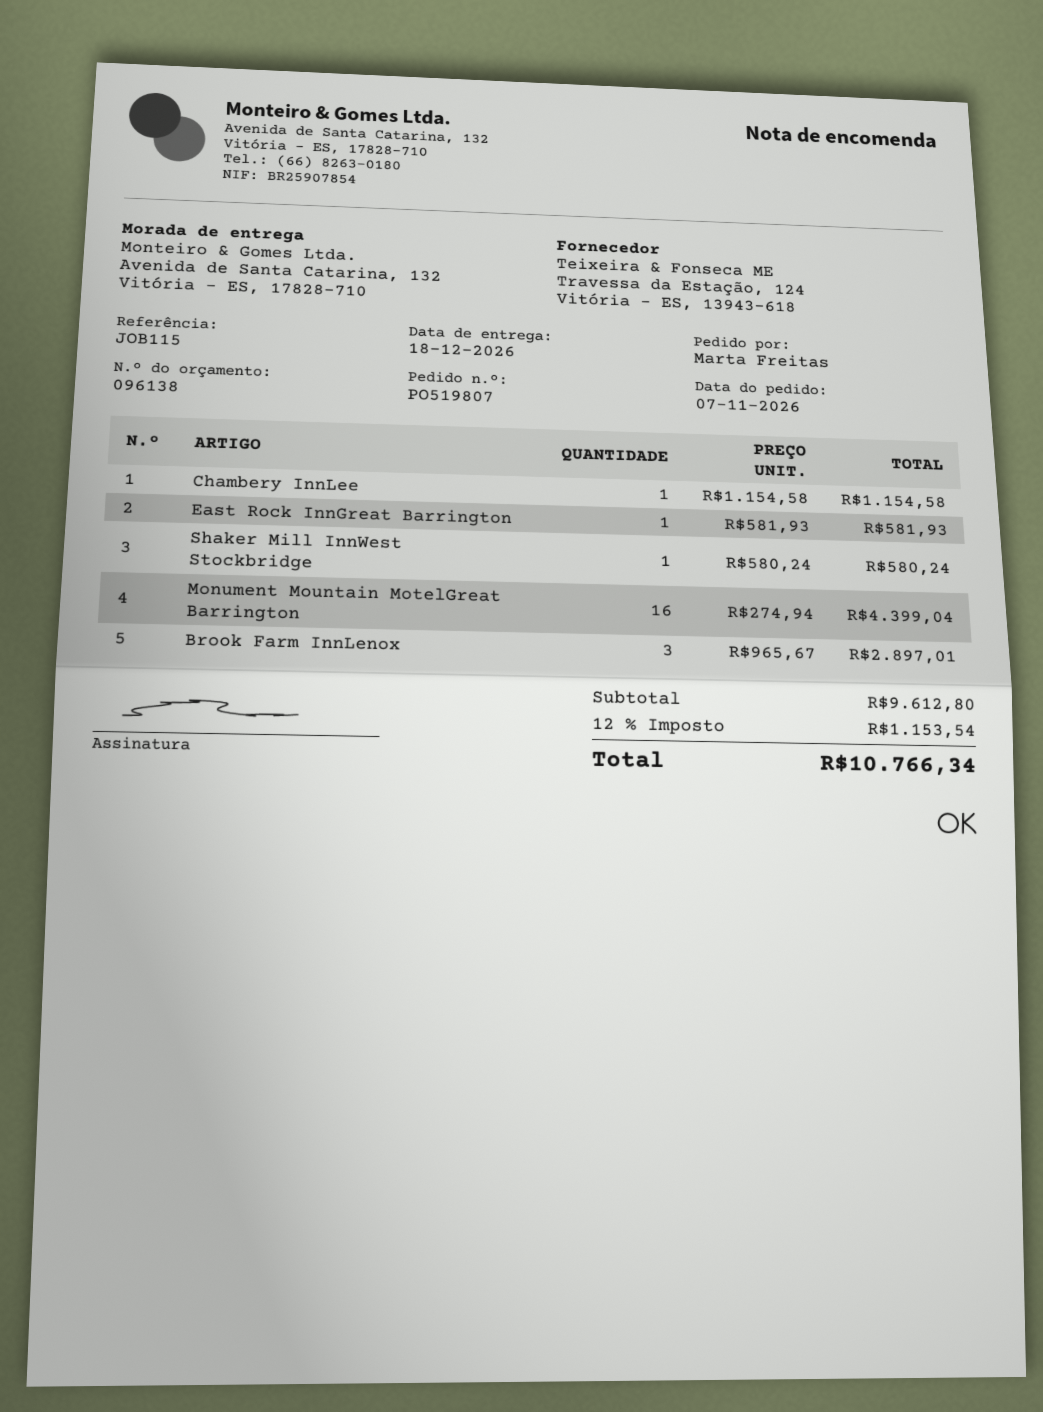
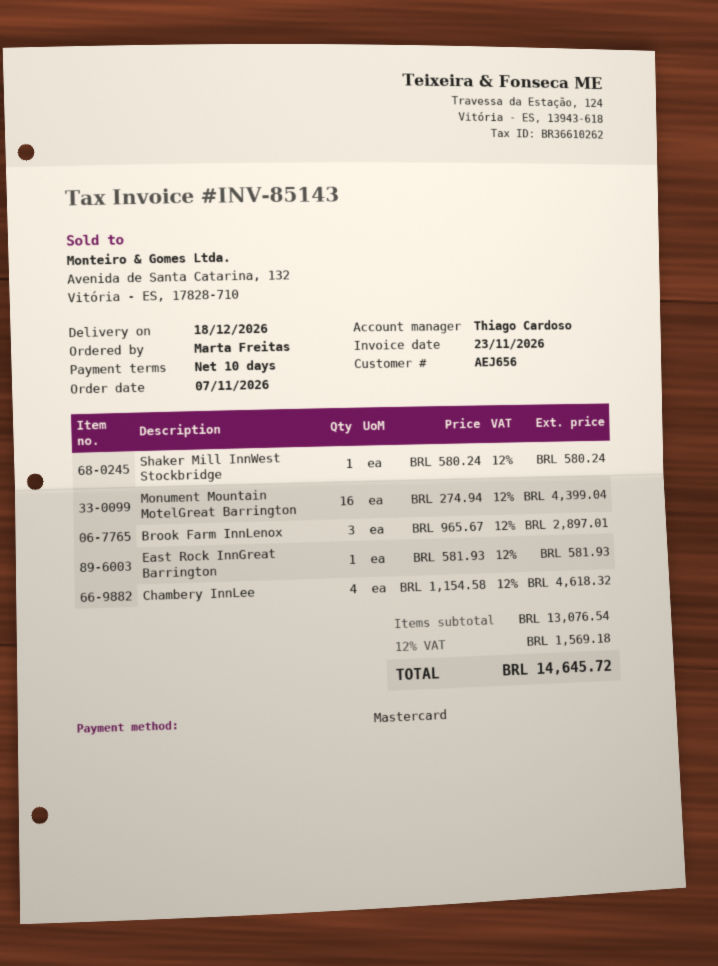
Chambery InnLee: 1 x 1154.58 = 1154.58 -> 4 x 1154.58 = 4618.32
subtotal: 9612.80 -> 13076.54
tax: 12% = 1153.54 -> 12% = 1569.18
total: 10766.34 -> 14645.72

